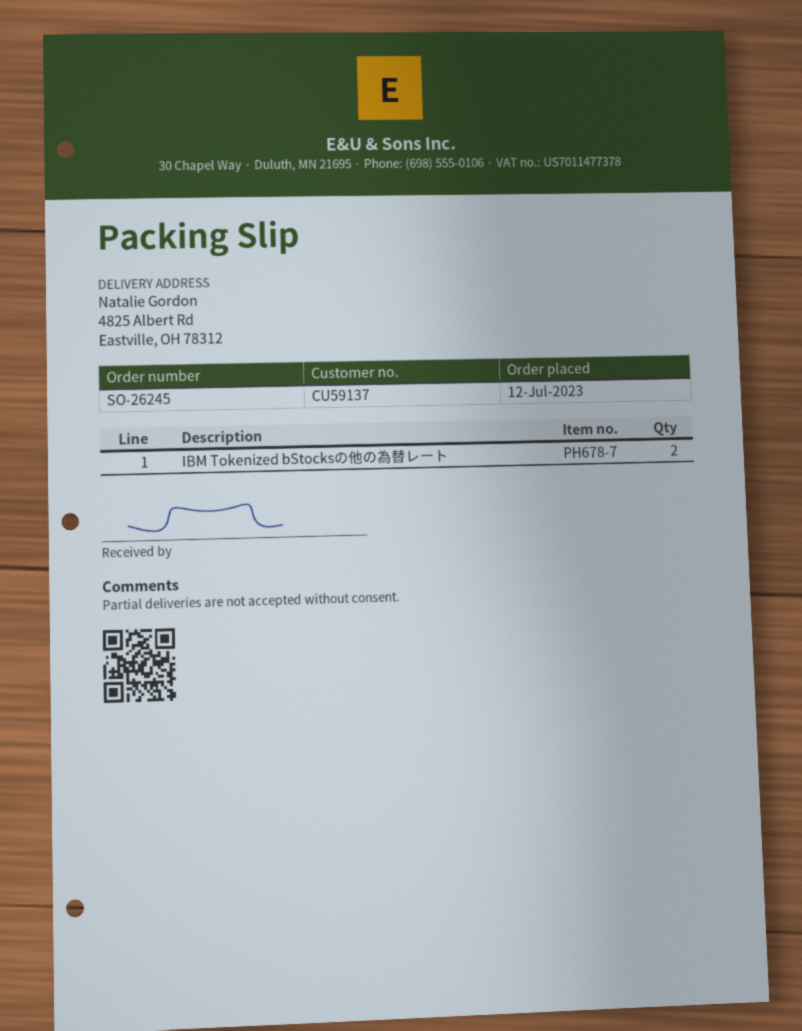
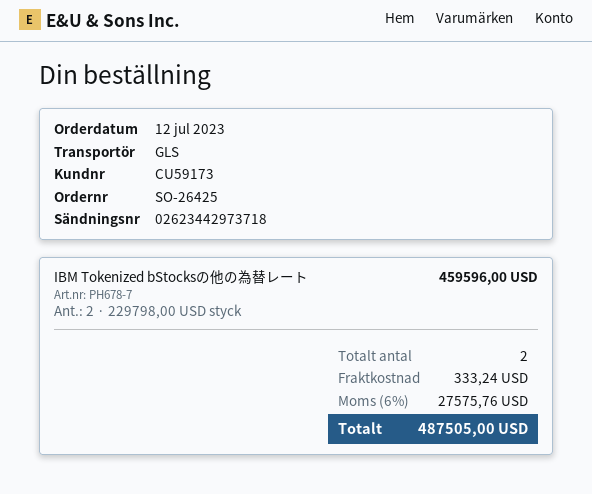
order number: SO-26245 -> SO-26425
customer number: CU59137 -> CU59173

